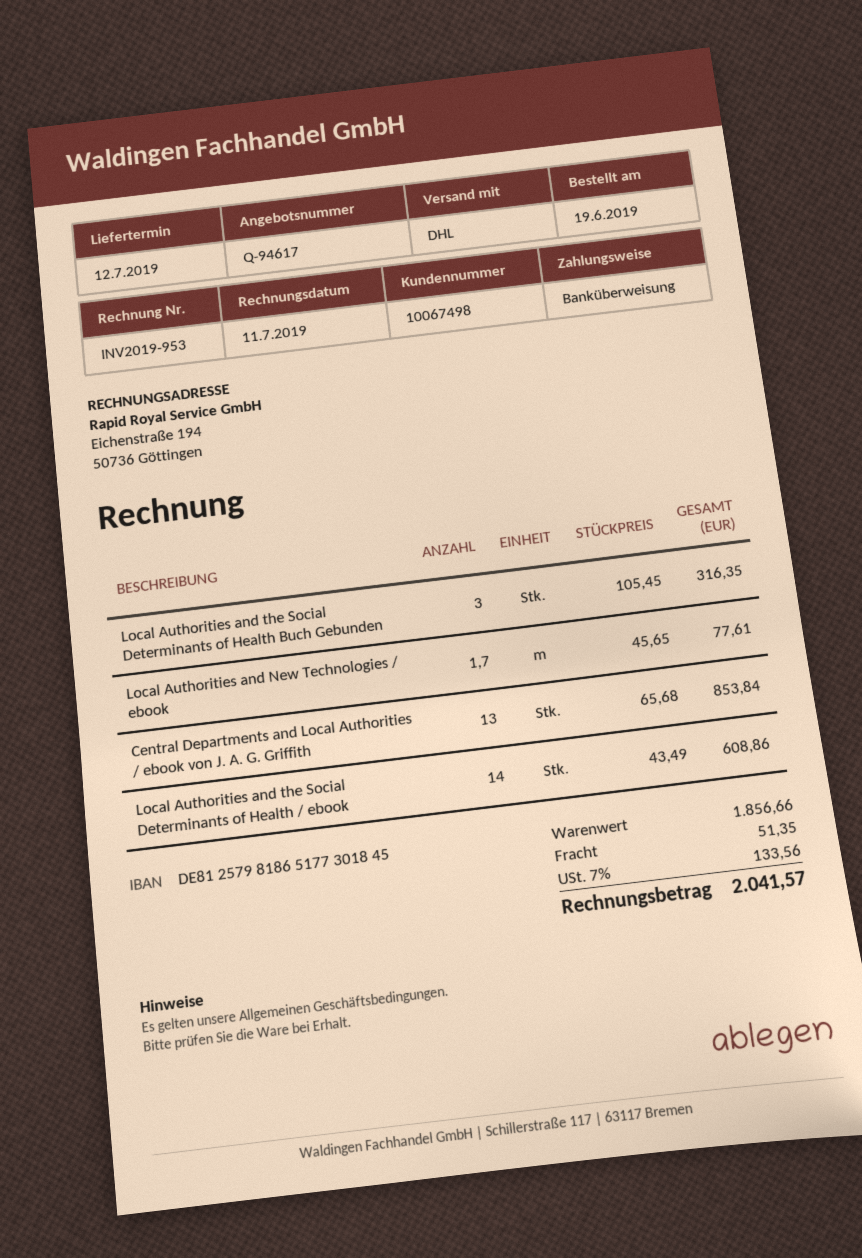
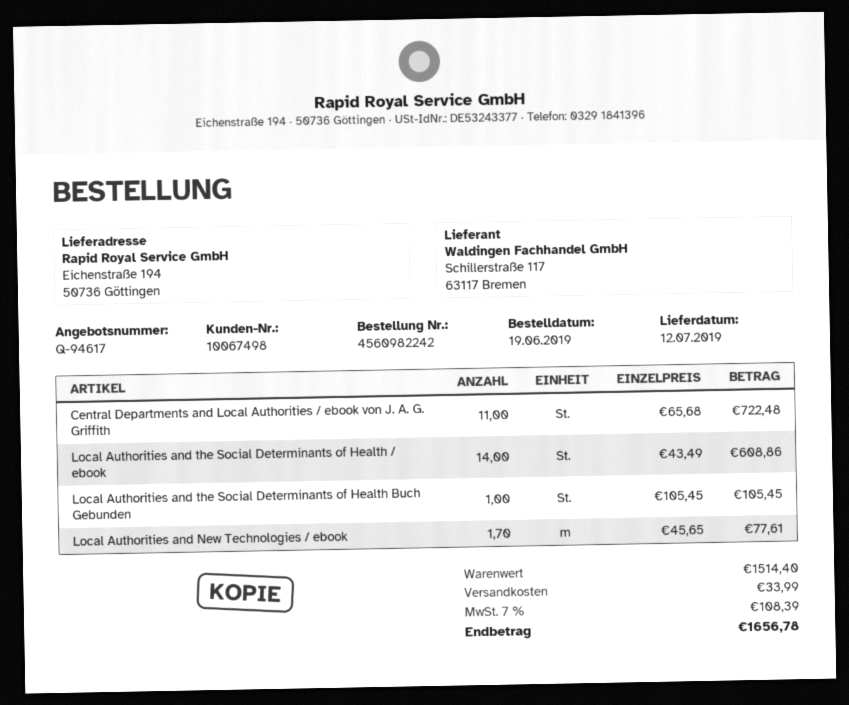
Local Authorities and the Social Determinants of Health Buch Gebunden: 3 x 105.45 = 316.35 -> 1 x 105.45 = 105.45
Central Departments and Local Authorities / ebook von J. A. G. Griffith: 13 x 65.68 = 853.84 -> 11 x 65.68 = 722.48
subtotal: 1856.66 -> 1514.40
shipping: 51.35 -> 33.99
tax: 7% = 133.56 -> 7% = 108.39
total: 2041.57 -> 1656.78

